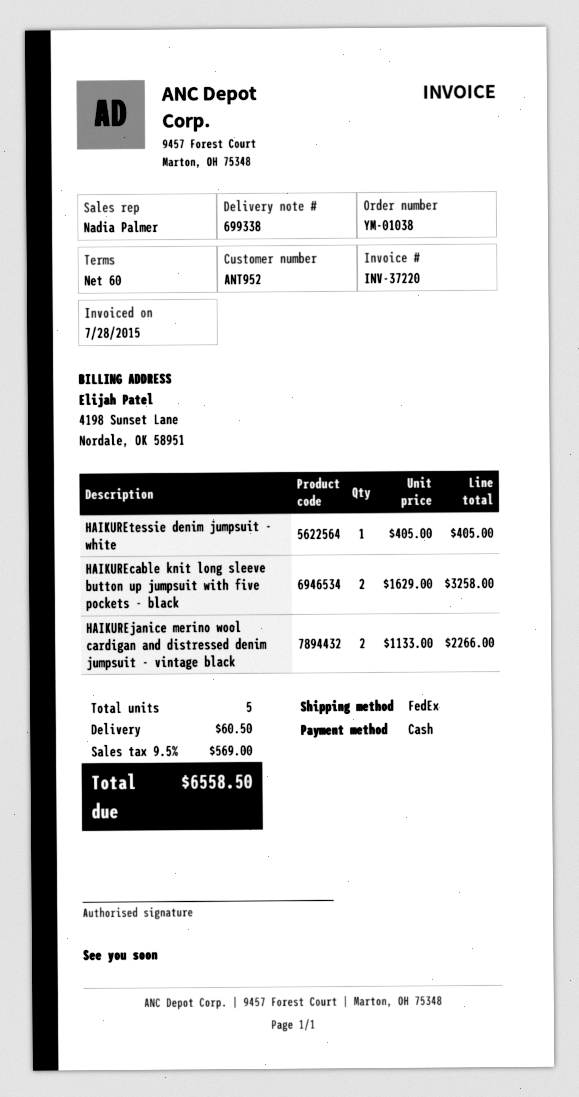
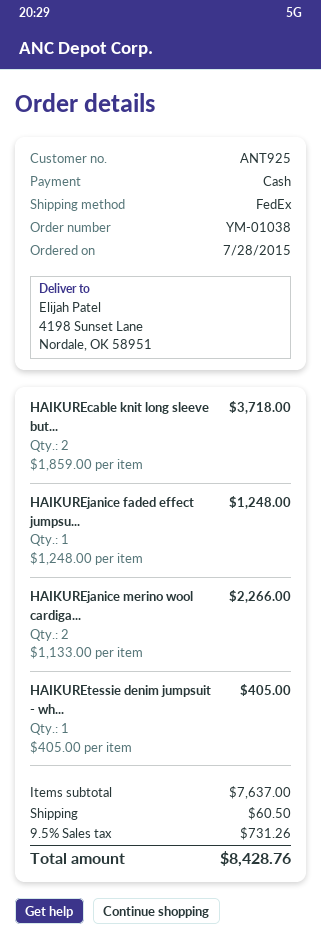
customer number: ANT952 -> ANT925
HAIKUREcable knit long sleeve button up jumpsuit with five pockets - black: 2 x 1629.00 = 3258.00 -> 2 x 1859.00 = 3718.00
HAIKUREjanice faded effect jumpsu...: none -> 1 x 1248.00 = 1248.00
tax: 9.5% = 569.00 -> 9.5% = 731.26
total: 6558.50 -> 8428.76

